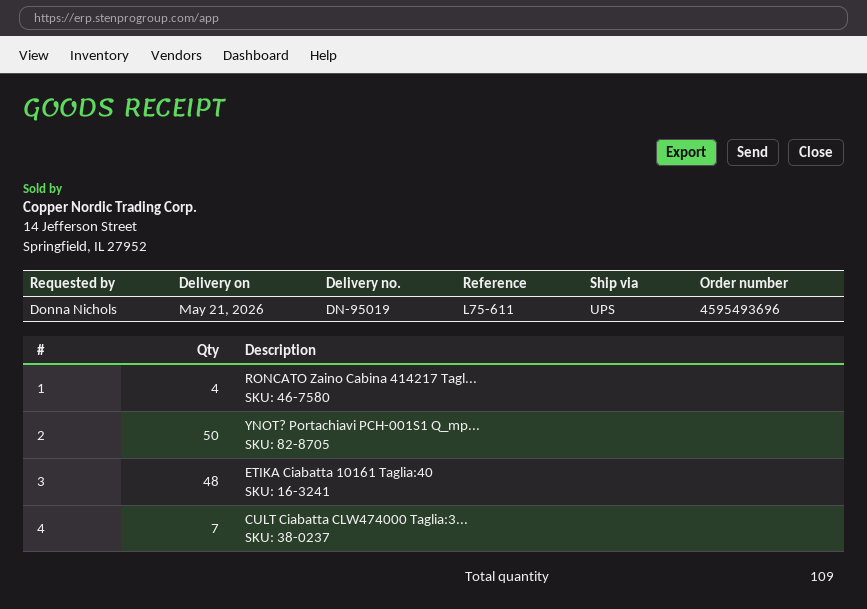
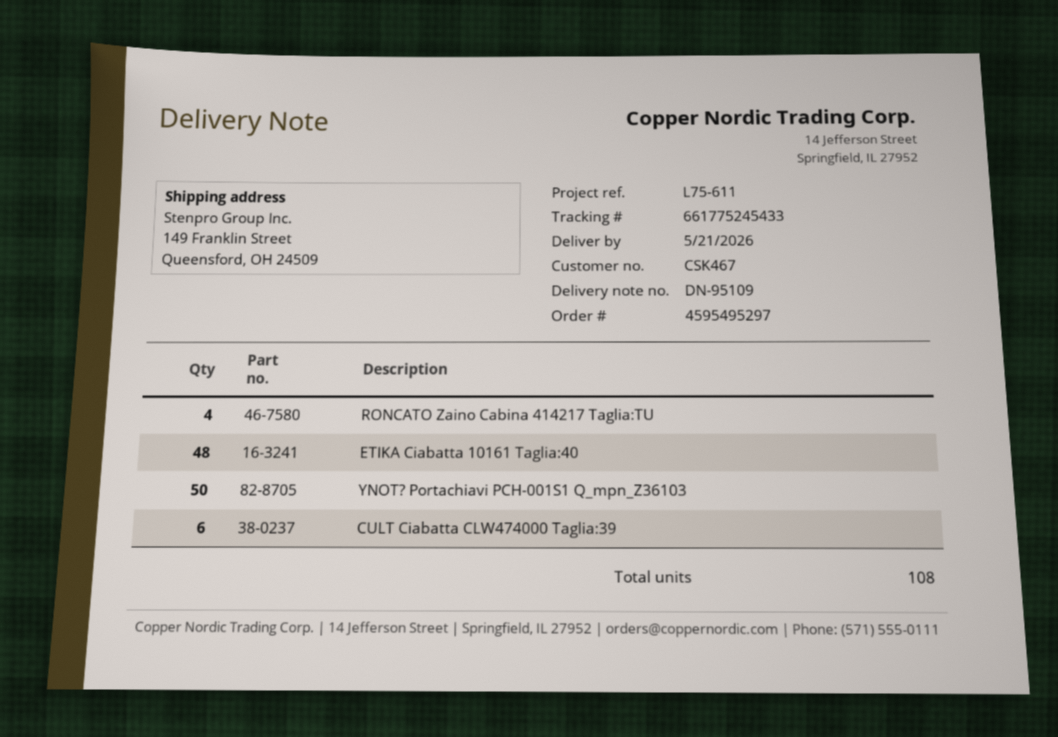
order number: 4595493696 -> 4595495297
delivery note number: DN-95019 -> DN-95109
CULT Ciabatta CLW474000 Taglia:3...: 7 -> 6
total quantity: 109 -> 108

